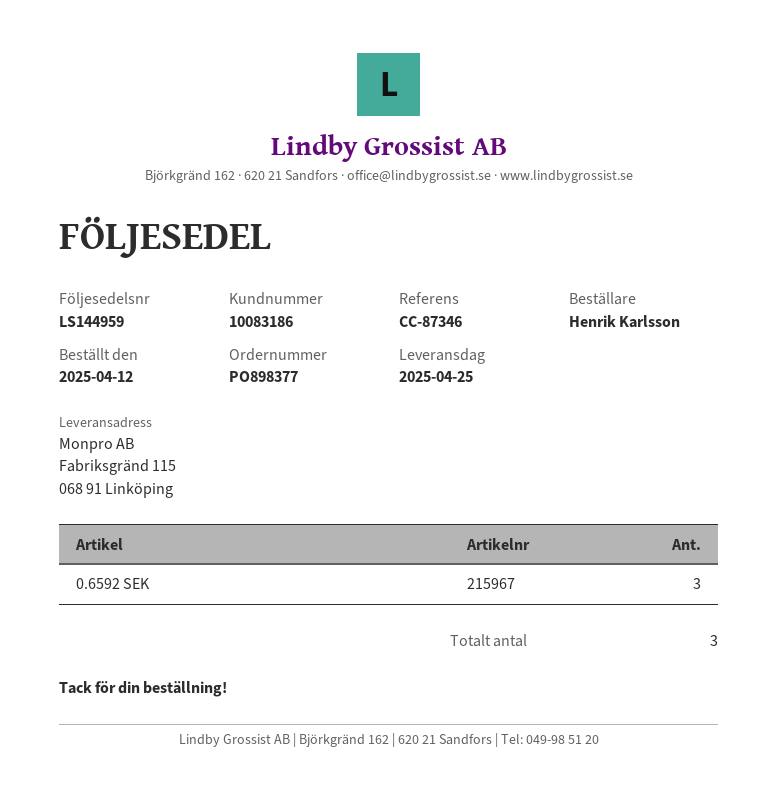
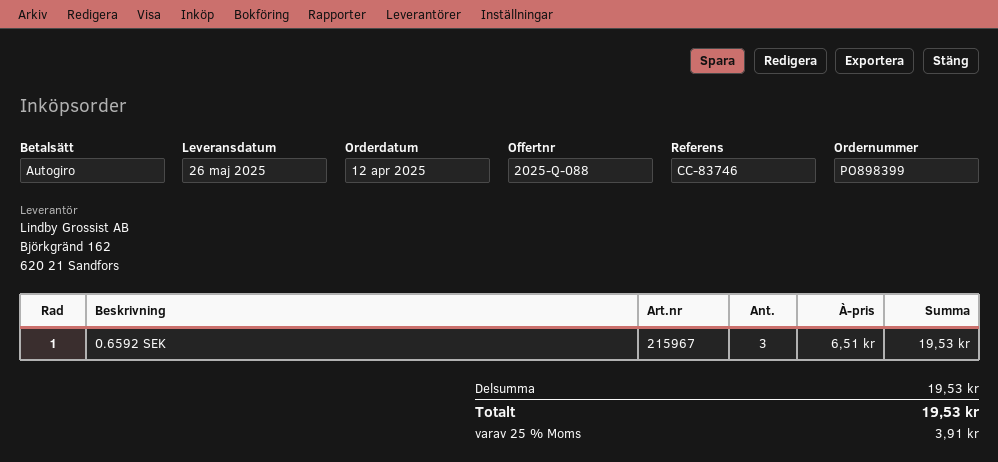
order number: PO898377 -> PO898399
delivery date: 2025-04-25 -> 2025-05-26
reference: CC-87346 -> CC-83746

